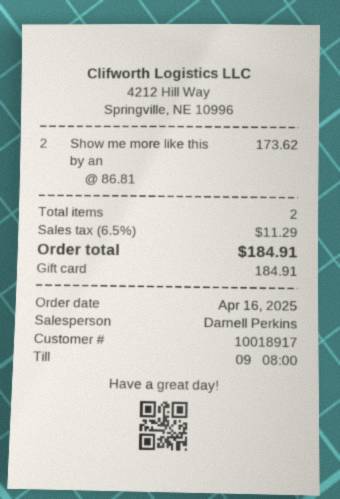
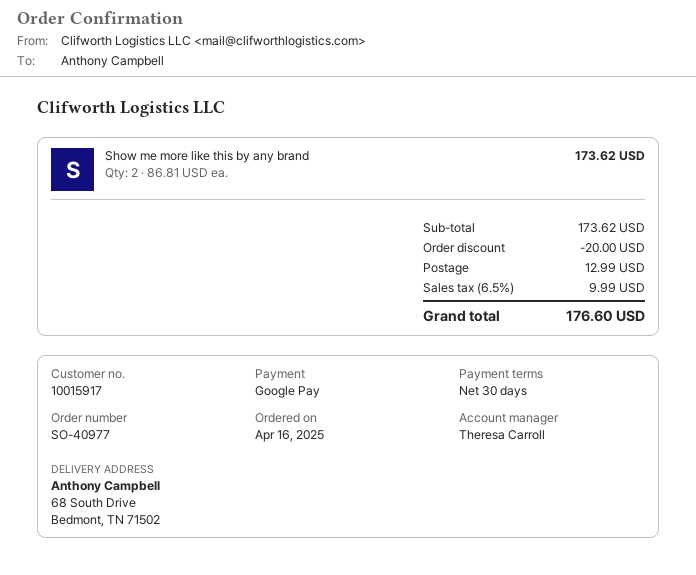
customer number: 10018917 -> 10015917
sales rep: Darnell Perkins -> Theresa Carroll
payment method: gift card -> Google Pay
discount: none -> 20.00
shipping: none -> 12.99
tax: 6.5% = 11.29 -> 6.5% = 9.99
total: 184.91 -> 176.60

